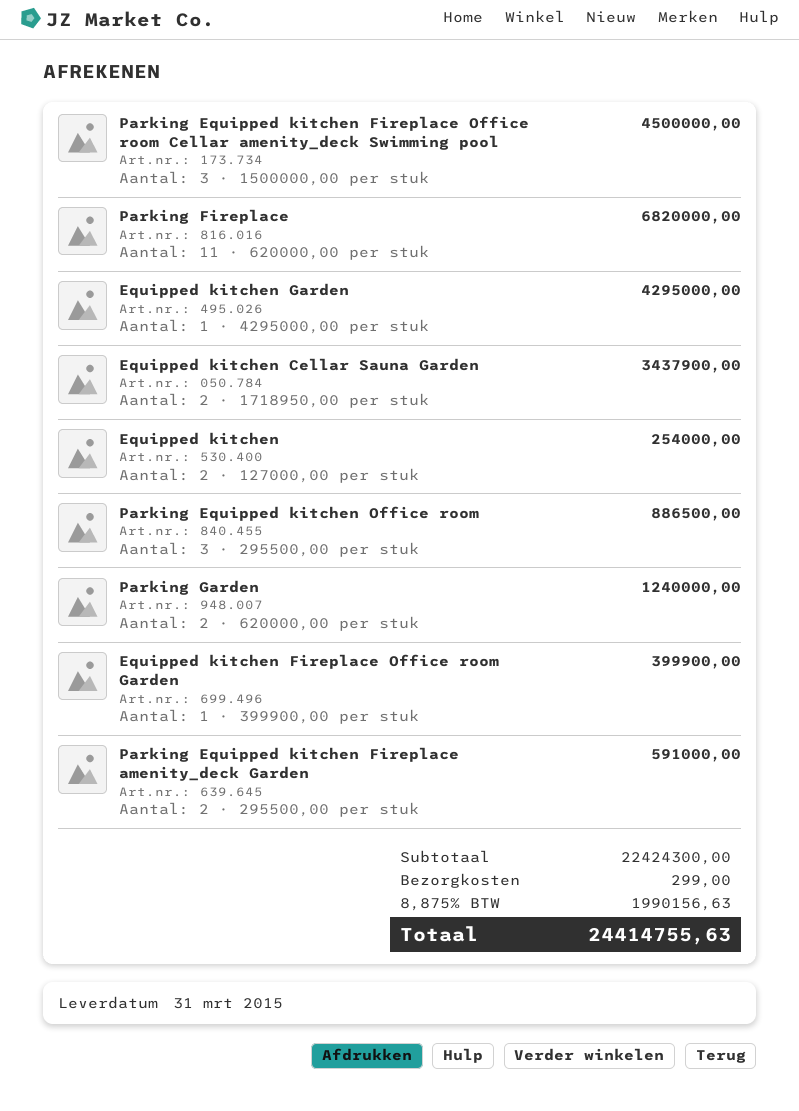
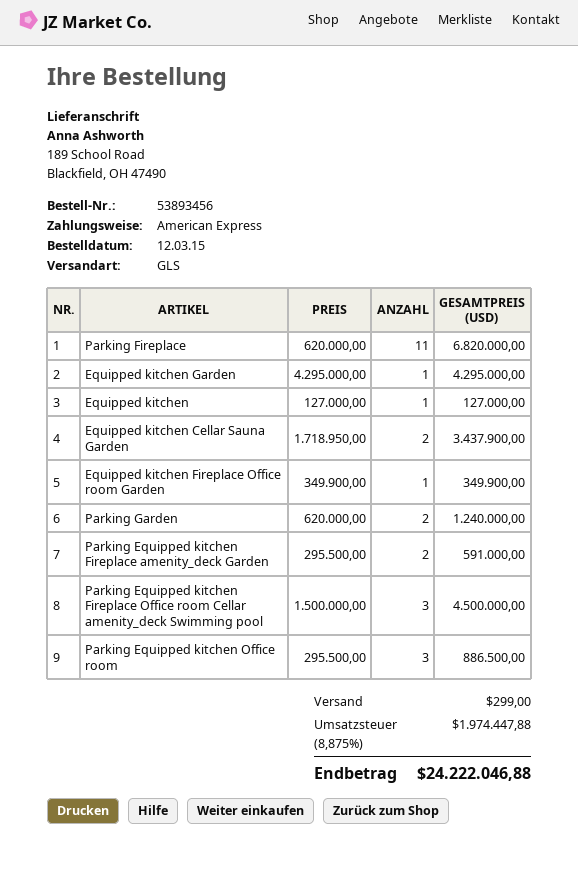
Equipped kitchen: 2 x 127000.00 = 254000.00 -> 1 x 127000.00 = 127000.00
Equipped kitchen Fireplace Office room Garden: 1 x 399900.00 = 399900.00 -> 1 x 349900.00 = 349900.00
tax: 8.875% = 1990156.63 -> 8.875% = 1974447.88
total: 24414755.63 -> 24222046.88

